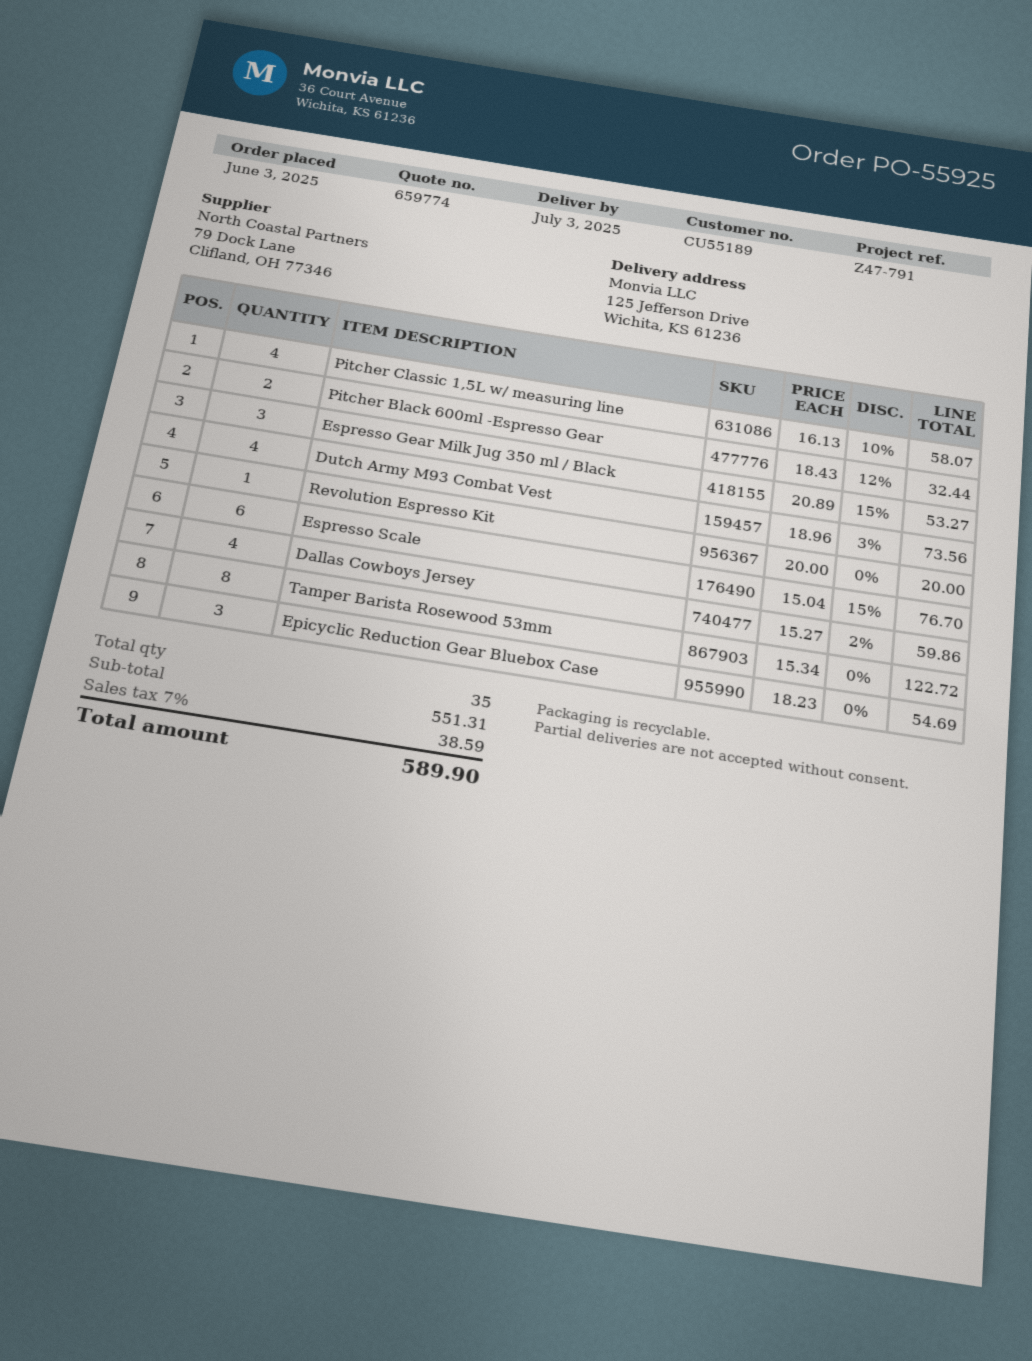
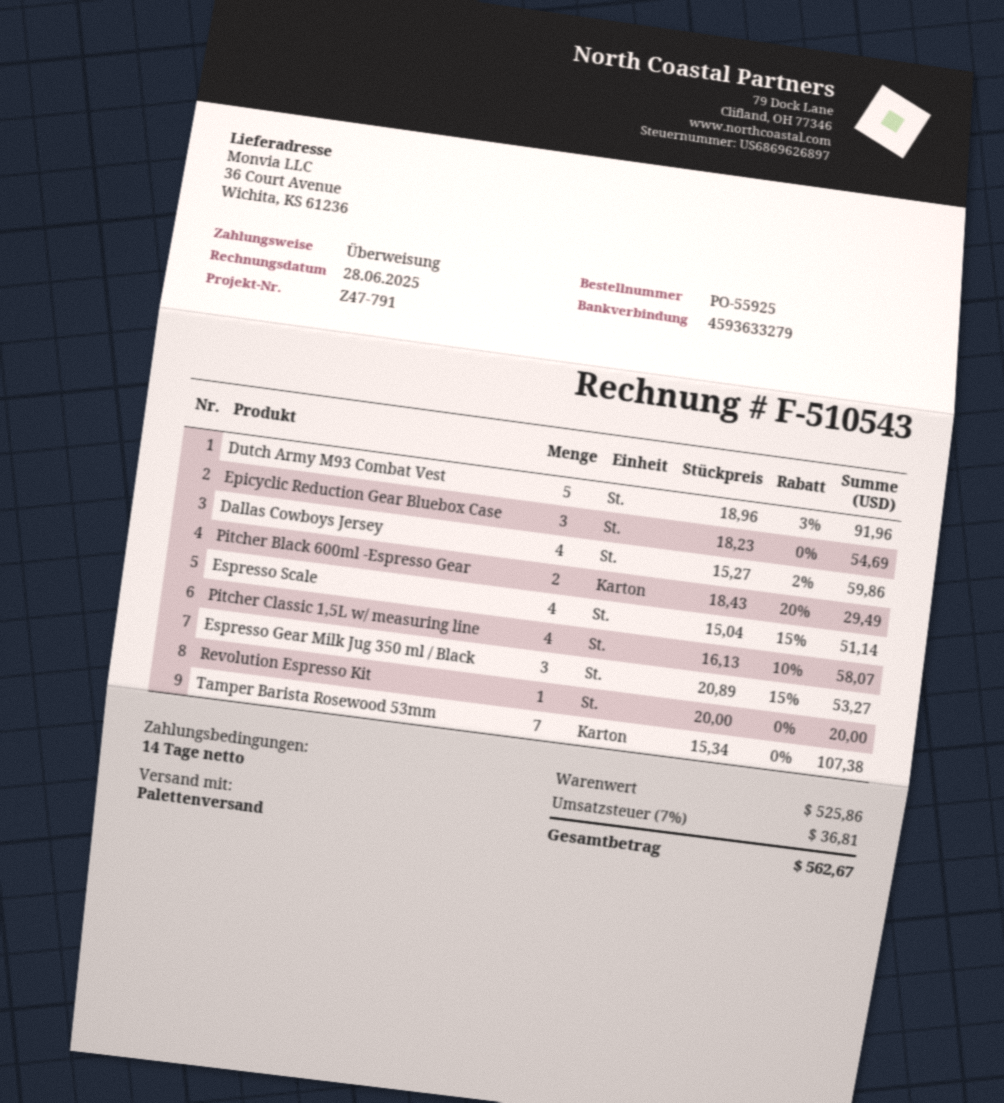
ship to: 125 Jefferson Drive, Wichita, KS 61236 -> 36 Court Avenue, Wichita, KS 61236
Pitcher Black 600ml -Espresso Gear: 2 x 18.43 - 12% = 32.44 -> 2 x 18.43 - 20% = 29.49
Dutch Army M93 Combat Vest: 4 x 18.96 - 3% = 73.56 -> 5 x 18.96 - 3% = 91.96
Espresso Scale: 6 x 15.04 - 15% = 76.70 -> 4 x 15.04 - 15% = 51.14
Tamper Barista Rosewood 53mm: 8 x 15.34 = 122.72 -> 7 x 15.34 = 107.38
subtotal: 551.31 -> 525.86
tax: 7% = 38.59 -> 7% = 36.81
total: 589.90 -> 562.67

